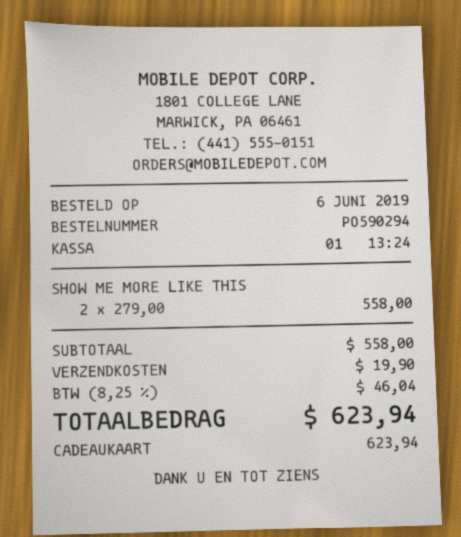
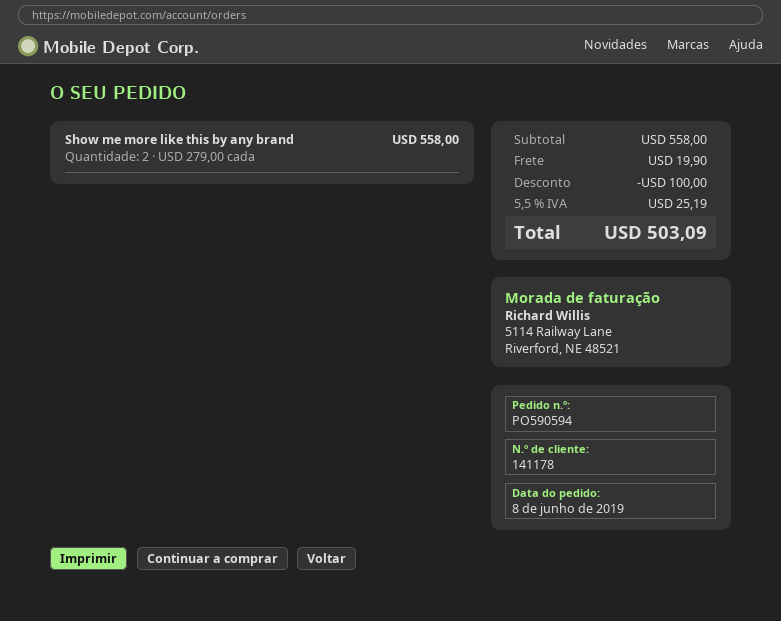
order number: PO590294 -> PO590594
order date: 2019-06-06 -> 2019-06-08
discount: none -> 100.00
tax: 8.25% = 46.04 -> 5.5% = 25.19
total: 623.94 -> 503.09

